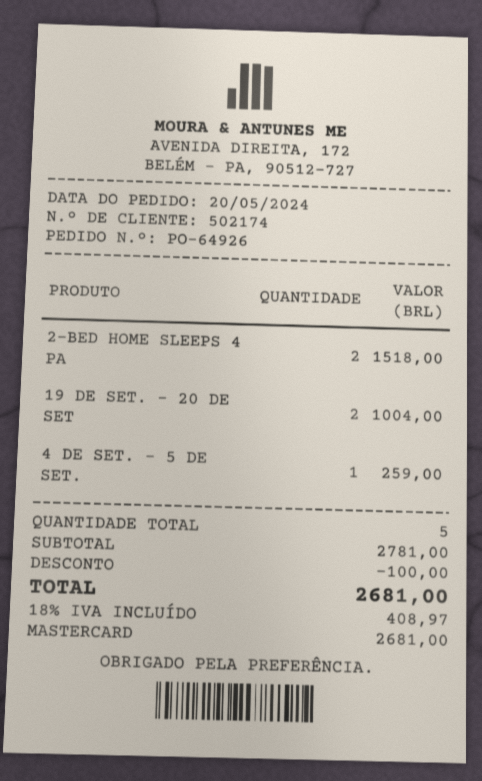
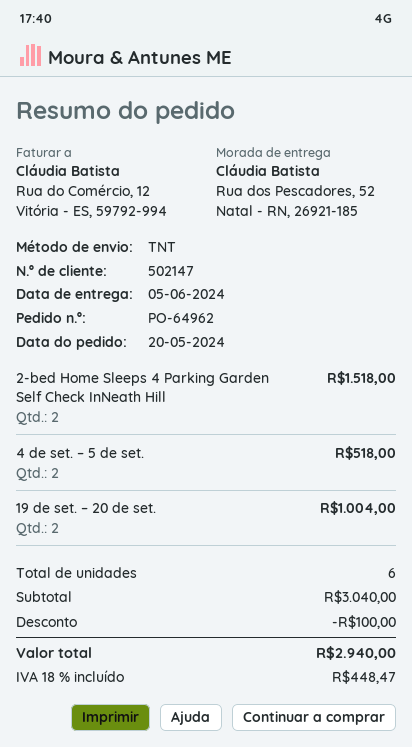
order number: PO-64926 -> PO-64962
customer number: 502174 -> 502147
4 DE SET. – 5 DE SET.: 1 for 259.00 -> 2 for 518.00
total quantity: 5 -> 6
subtotal: 2781.00 -> 3040.00
tax: 18% = 408.97 -> 18% = 448.47
total: 2681.00 -> 2940.00

